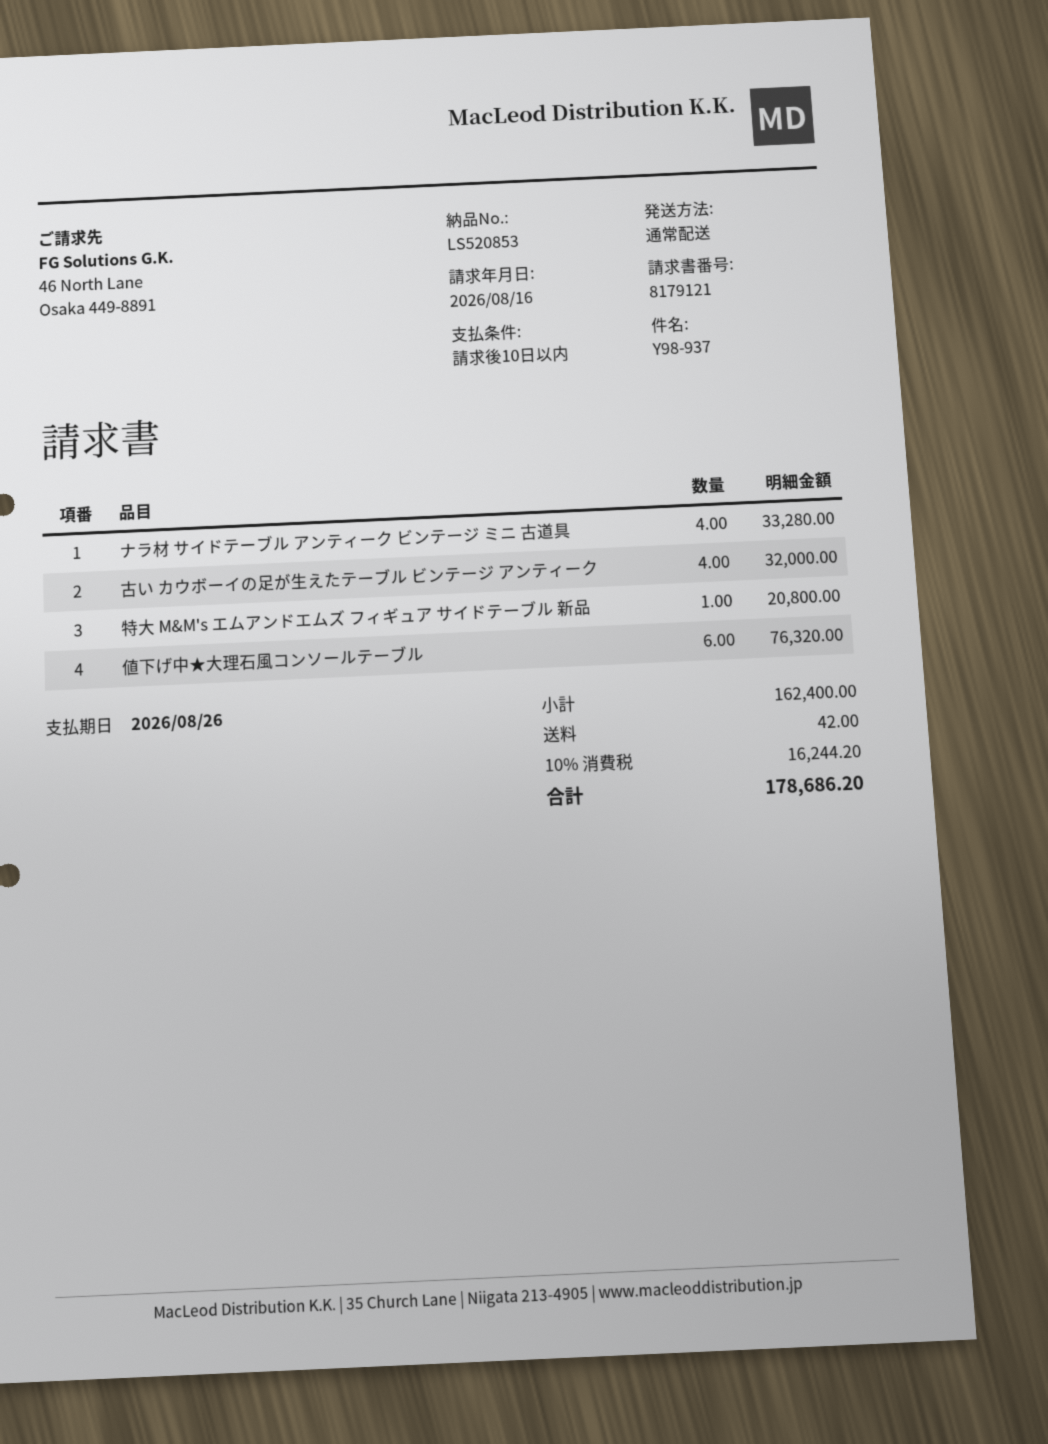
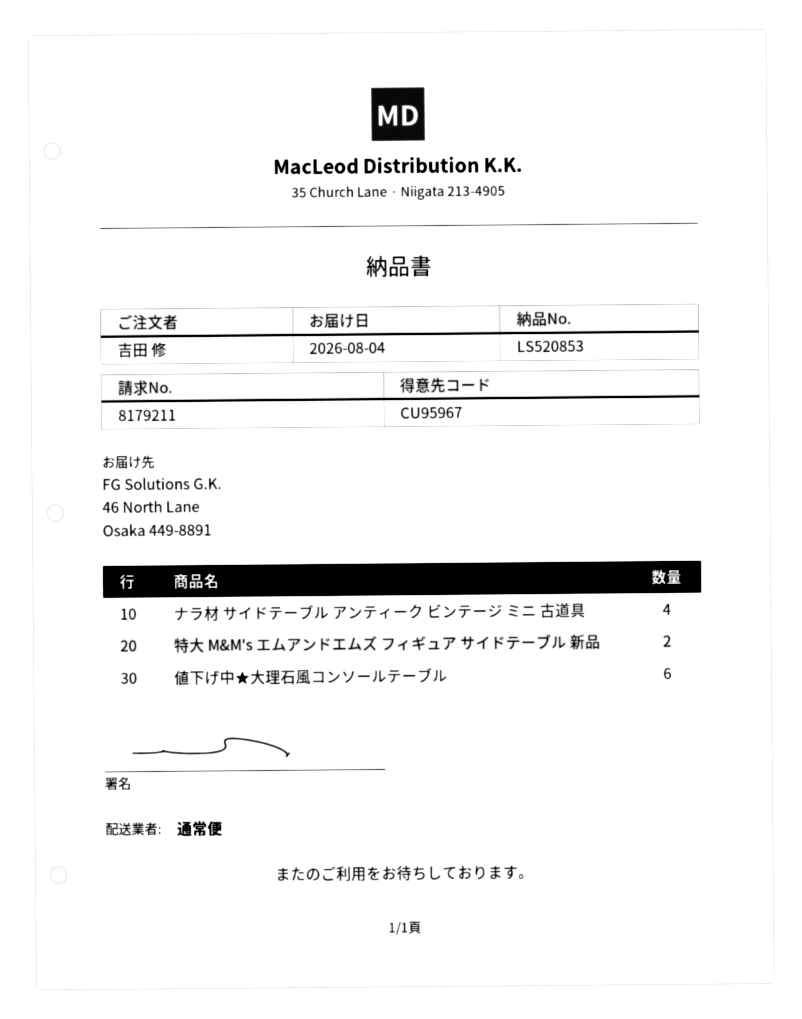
invoice number: 8179121 -> 8179211
古い カウボーイの足が生えたテーブル ビンテージ アンティーク: 4 -> none
特大 M&M's エムアンドエムズ フィギュア サイドテーブル 新品: 1 -> 2

